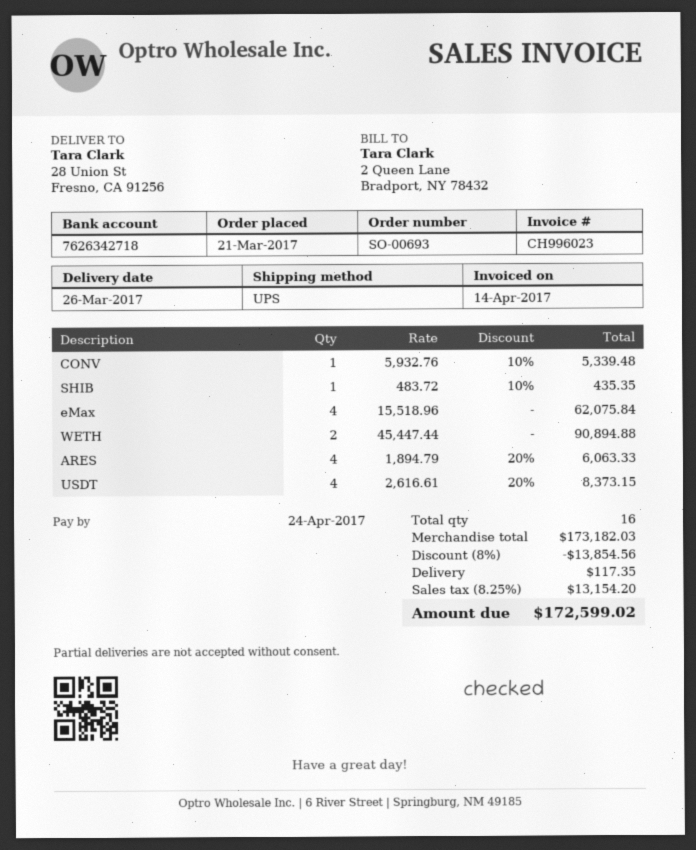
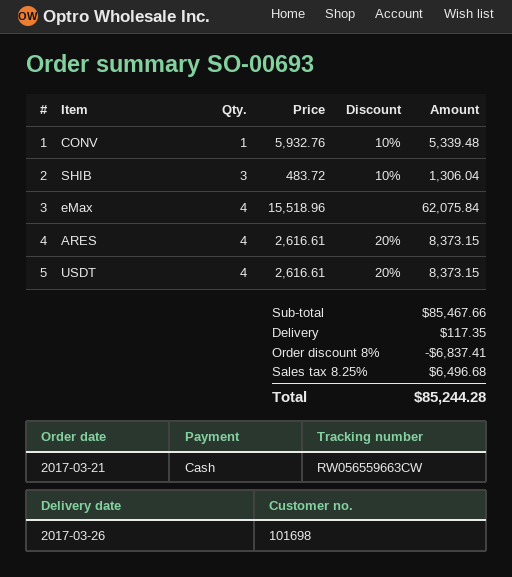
SHIB: 1 x 483.72 - 10% = 435.35 -> 3 x 483.72 - 10% = 1306.04
WETH: 2 x 45447.44 = 90894.88 -> none
ARES: 4 x 1894.79 - 20% = 6063.33 -> 4 x 2616.61 - 20% = 8373.15
subtotal: 173182.03 -> 85467.66
discount: 8% = 13854.56 -> 8% = 6837.41
tax: 8.25% = 13154.20 -> 8.25% = 6496.68
total: 172599.02 -> 85244.28

